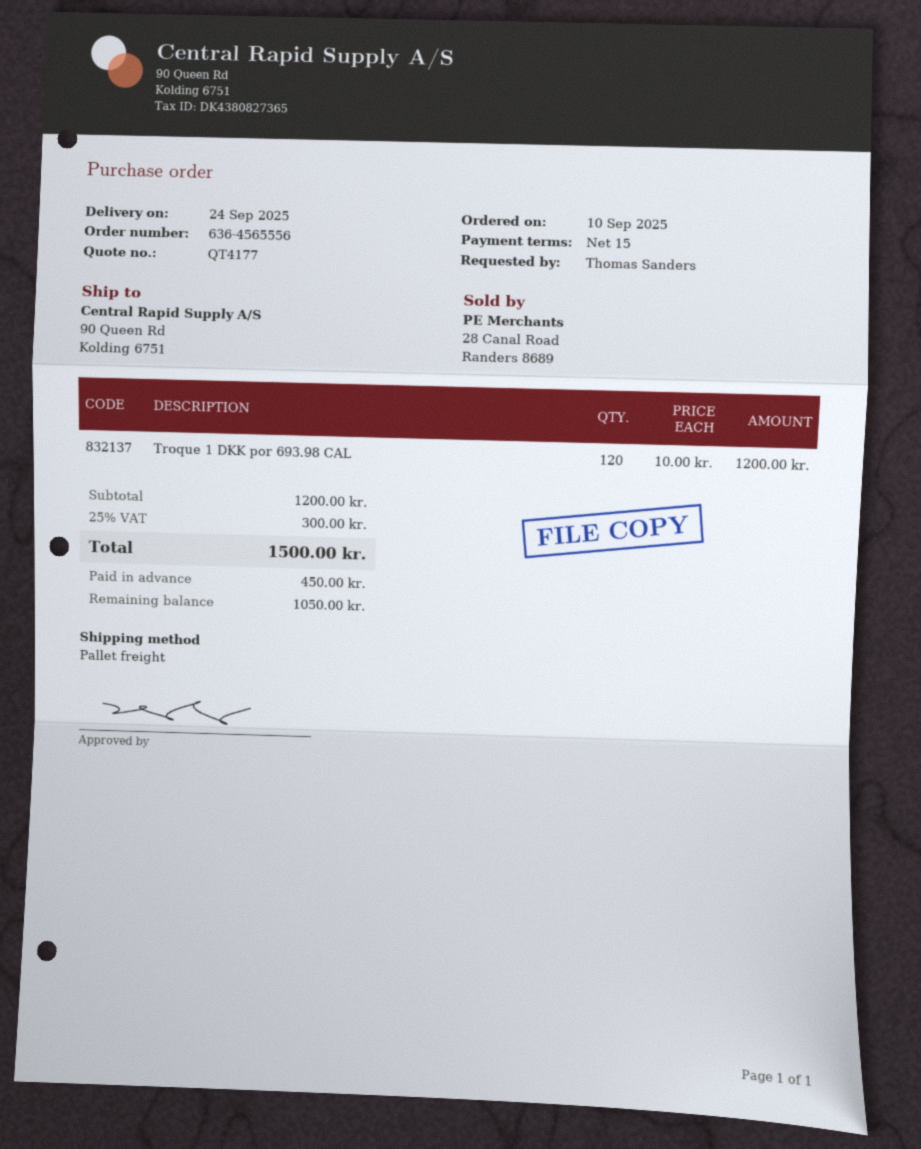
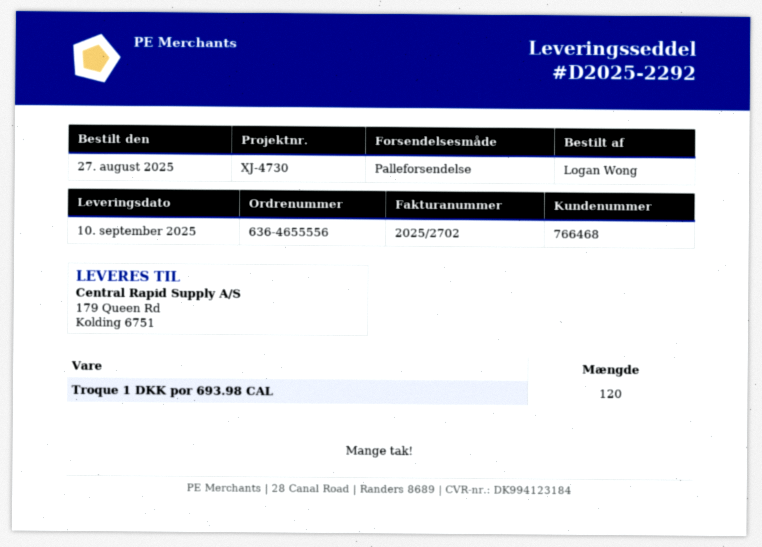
order number: 636-4565556 -> 636-4655556
order date: 2025-09-10 -> 2025-08-27
delivery date: 2025-09-24 -> 2025-09-10
ordered by: Thomas Sanders -> Logan Wong
ship to: 90 Queen Rd, Kolding 6751 -> 179 Queen Rd, Kolding 6751

